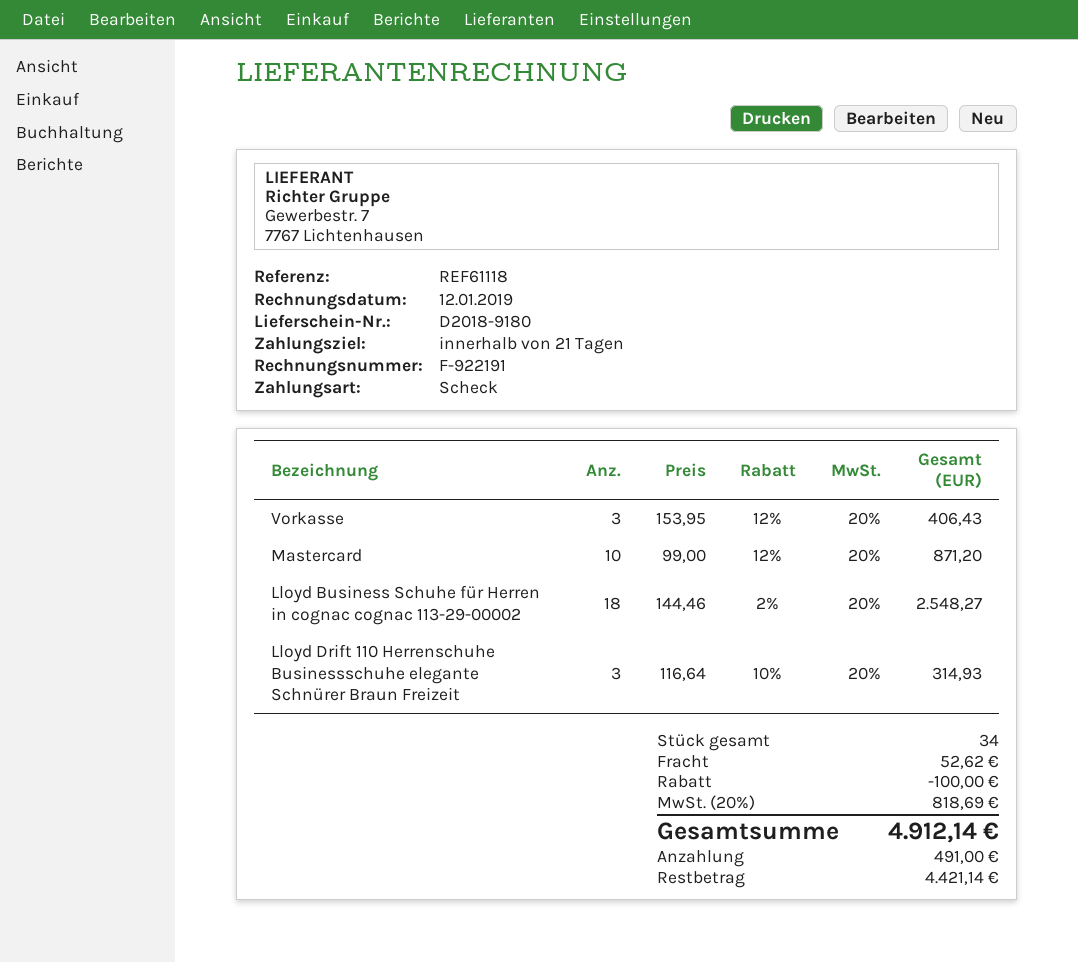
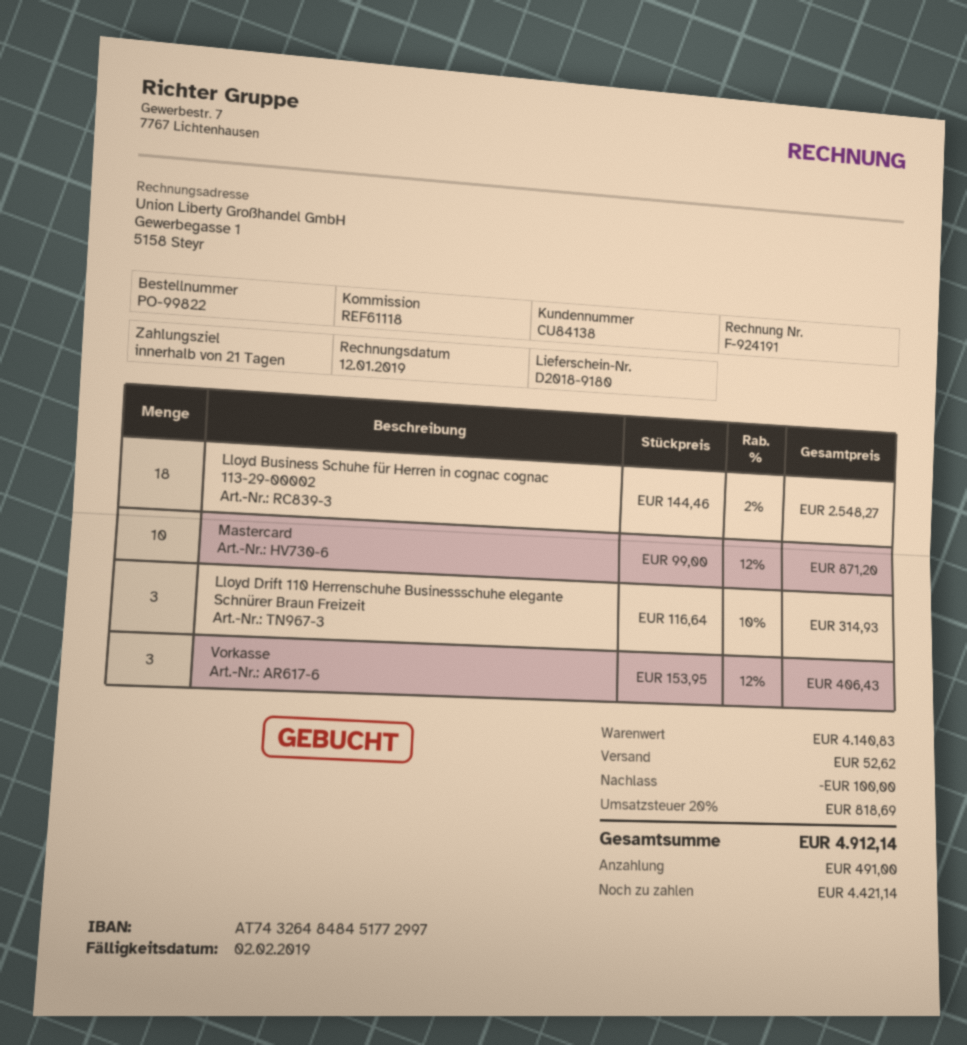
invoice number: F-922191 -> F-924191

